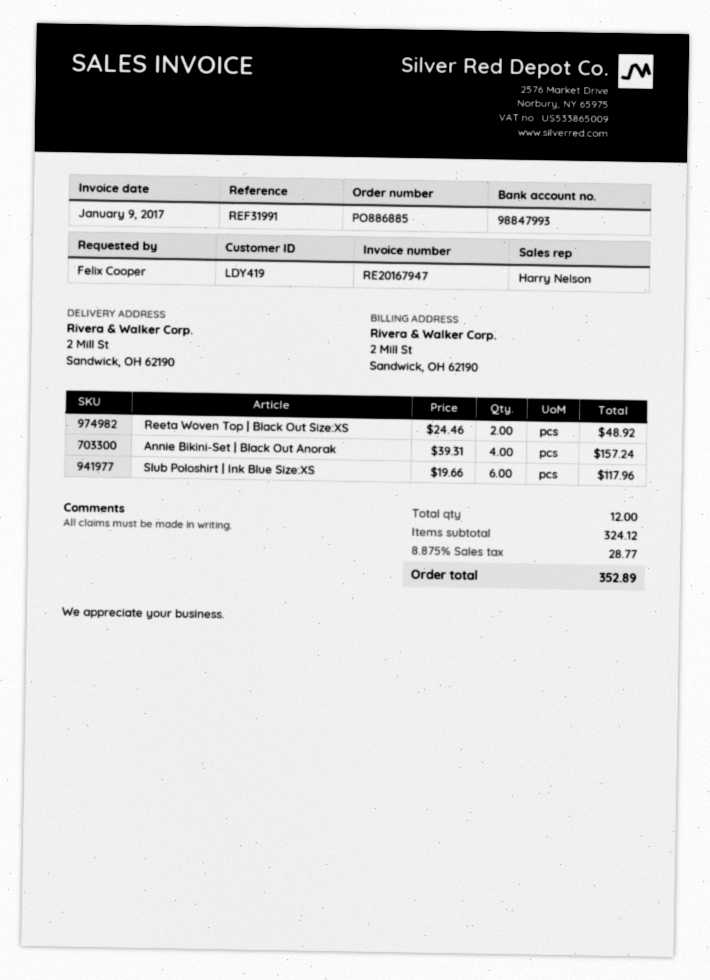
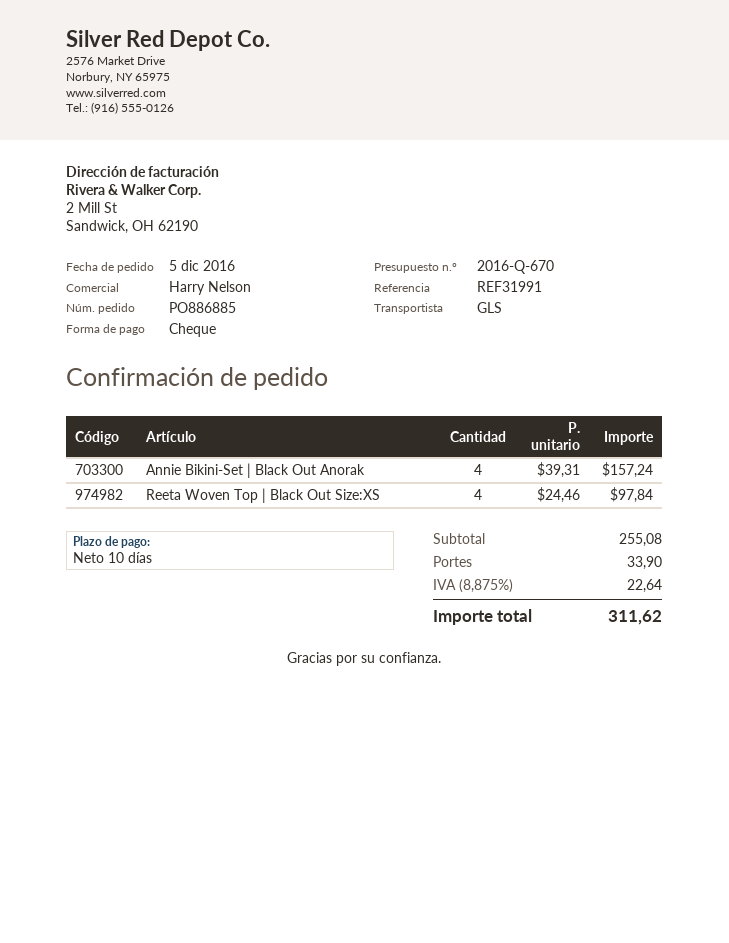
Reeta Woven Top | Black Out Size:XS: 2 x 24.46 = 48.92 -> 4 x 24.46 = 97.84
Slub Poloshirt | Ink Blue Size:XS: 6 x 19.66 = 117.96 -> none
subtotal: 324.12 -> 255.08
shipping: none -> 33.90
tax: 8.875% = 28.77 -> 8.875% = 22.64
total: 352.89 -> 311.62

